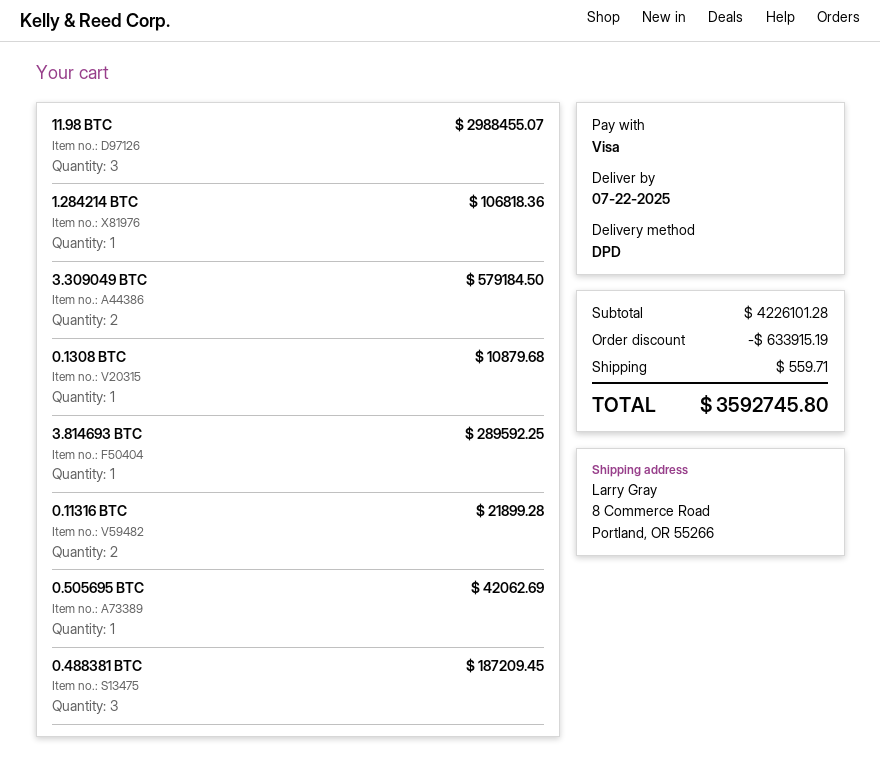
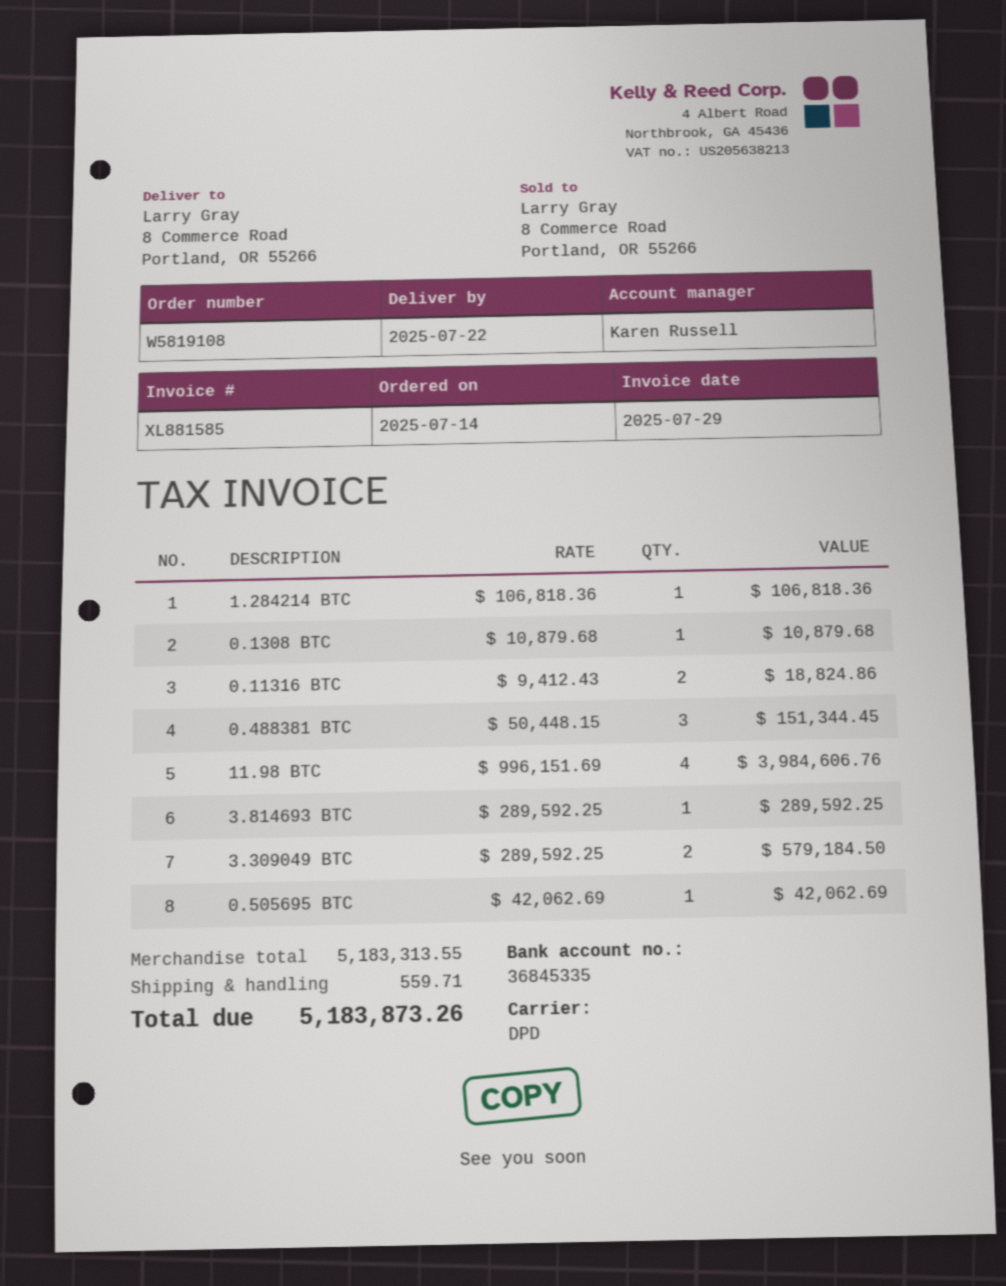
11.98 BTC: 3 for 2988455.07 -> 4 for 3984606.76
0.11316 BTC: 2 for 21899.28 -> 2 for 18824.86
0.488381 BTC: 3 for 187209.45 -> 3 for 151344.45
subtotal: 4226101.28 -> 5183313.55
discount: 633915.19 -> none
total: 3592745.80 -> 5183873.26

